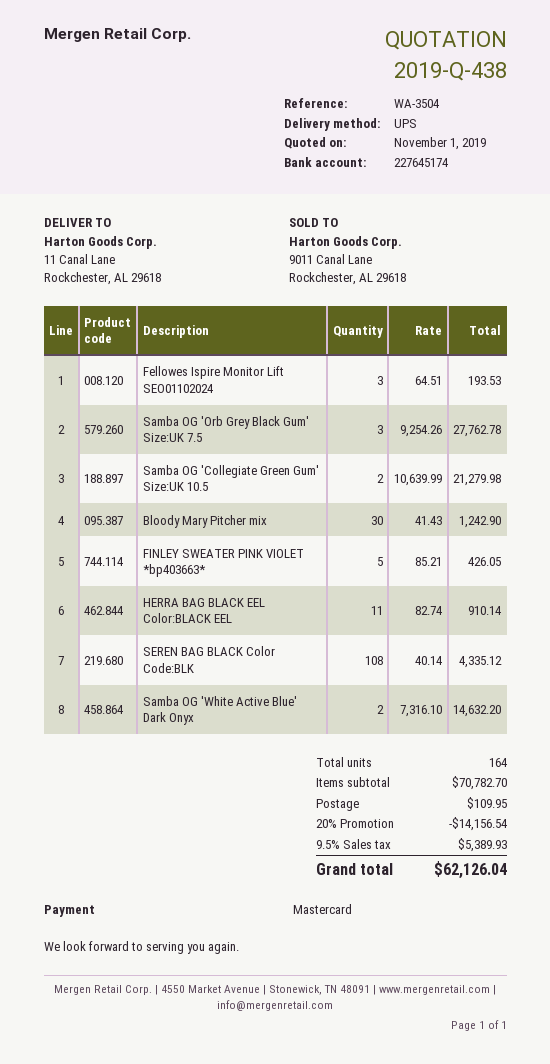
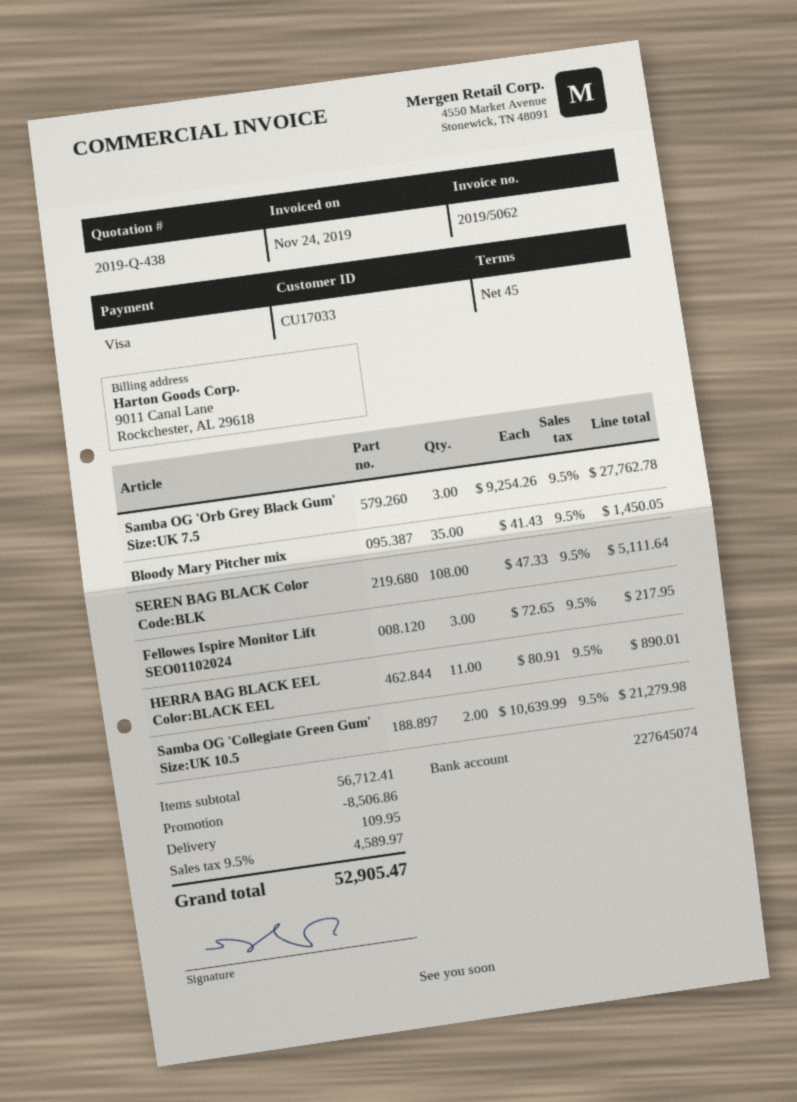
payment method: Mastercard -> Visa
bank account: 227645174 -> 227645074
Fellowes Ispire Monitor Lift SEO01102024: 3 x 64.51 = 193.53 -> 3 x 72.65 = 217.95
Bloody Mary Pitcher mix: 30 x 41.43 = 1242.90 -> 35 x 41.43 = 1450.05
FINLEY SWEATER PINK VIOLET *bp403663*: 5 x 85.21 = 426.05 -> none
HERRA BAG BLACK EEL Color:BLACK EEL: 11 x 82.74 = 910.14 -> 11 x 80.91 = 890.01
SEREN BAG BLACK Color Code:BLK: 108 x 40.14 = 4335.12 -> 108 x 47.33 = 5111.64
Samba OG 'White Active Blue' Dark Onyx: 2 x 7316.10 = 14632.20 -> none
subtotal: 70782.70 -> 56712.41
discount: 14156.54 -> 8506.86
tax: 9.5% = 5389.93 -> 9.5% = 4589.97
total: 62126.04 -> 52905.47

